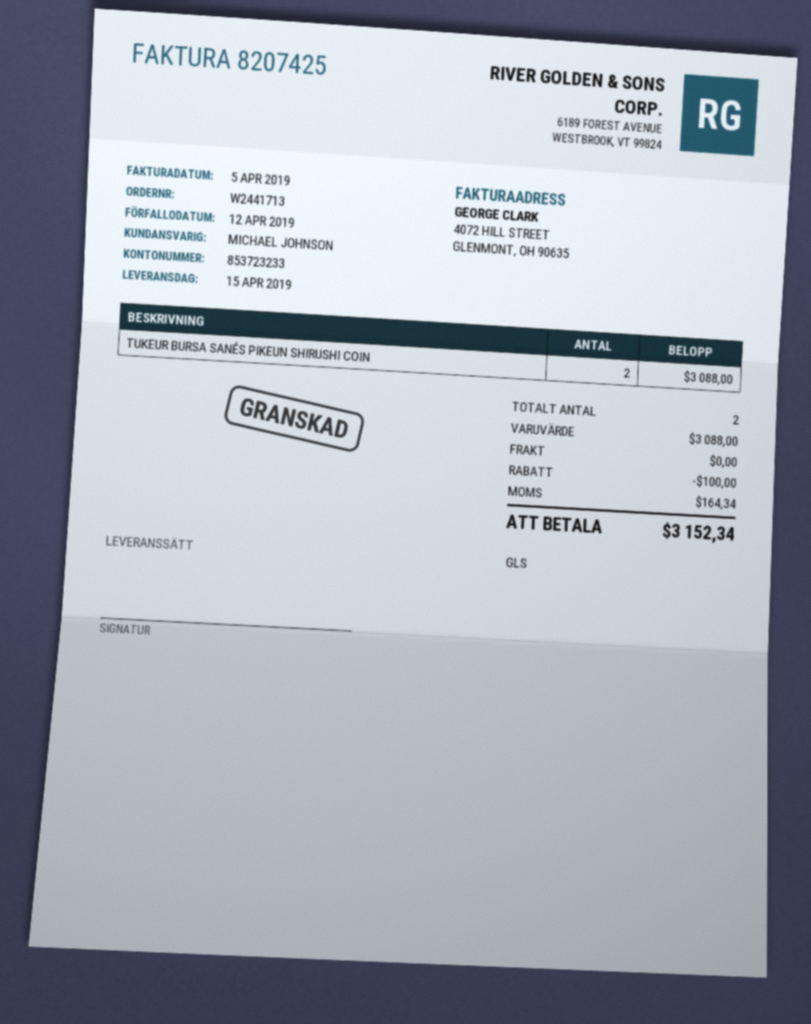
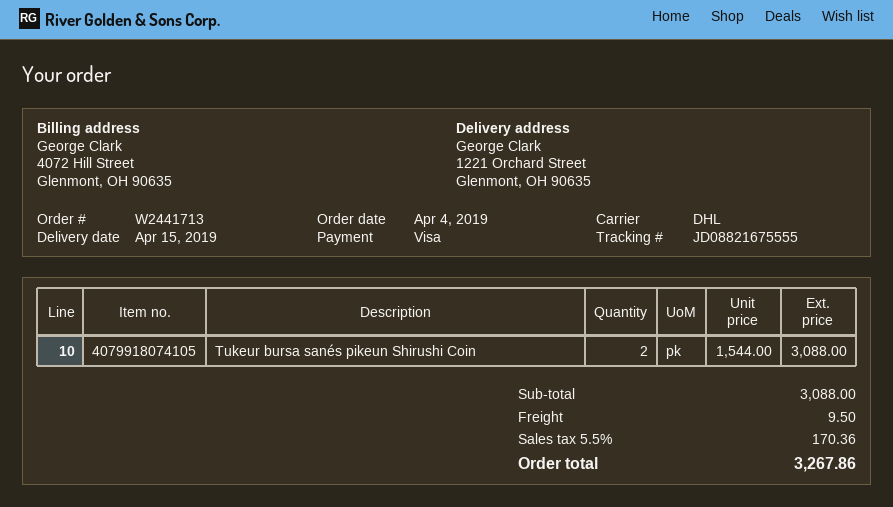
shipping method: GLS -> DHL
discount: 100.00 -> none
shipping: 0.00 -> 9.50
tax: 164.34 -> 170.36
total: 3152.34 -> 3267.86

